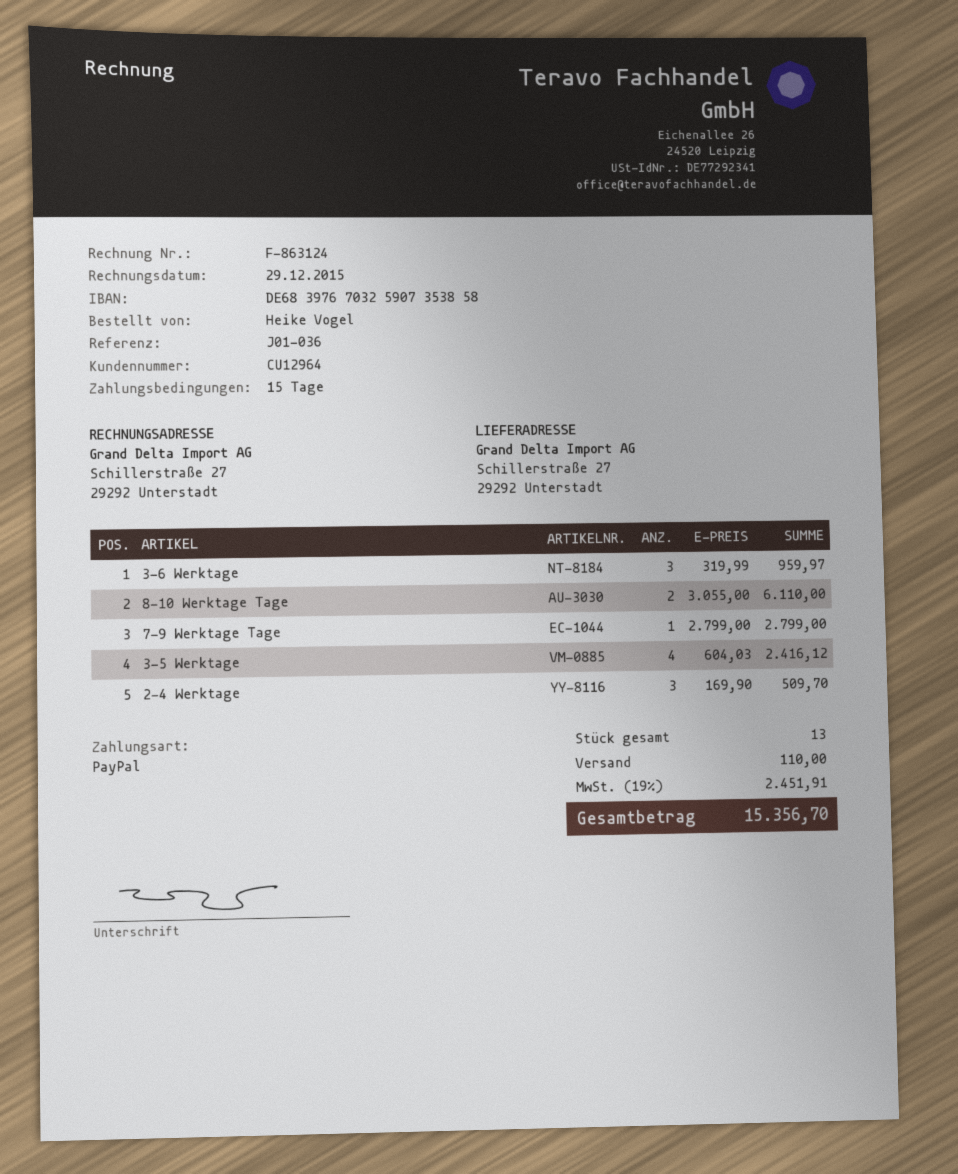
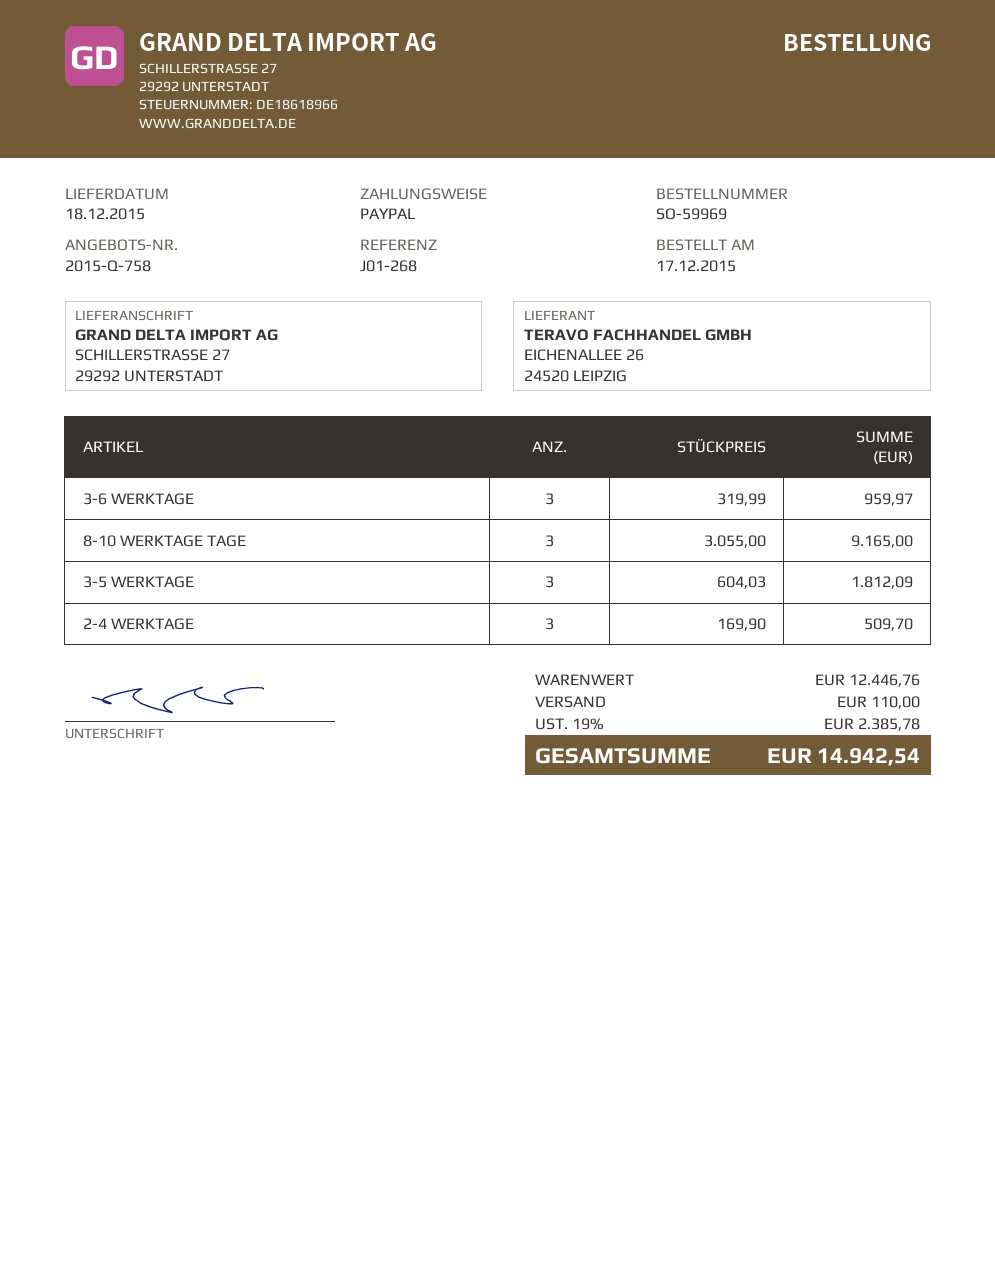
reference: J01-036 -> J01-268
8-10 Werktage Tage: 2 x 3055.00 = 6110.00 -> 3 x 3055.00 = 9165.00
7-9 Werktage Tage: 1 x 2799.00 = 2799.00 -> none
3-5 Werktage: 4 x 604.03 = 2416.12 -> 3 x 604.03 = 1812.09
tax: 19% = 2451.91 -> 19% = 2385.78
total: 15356.70 -> 14942.54

